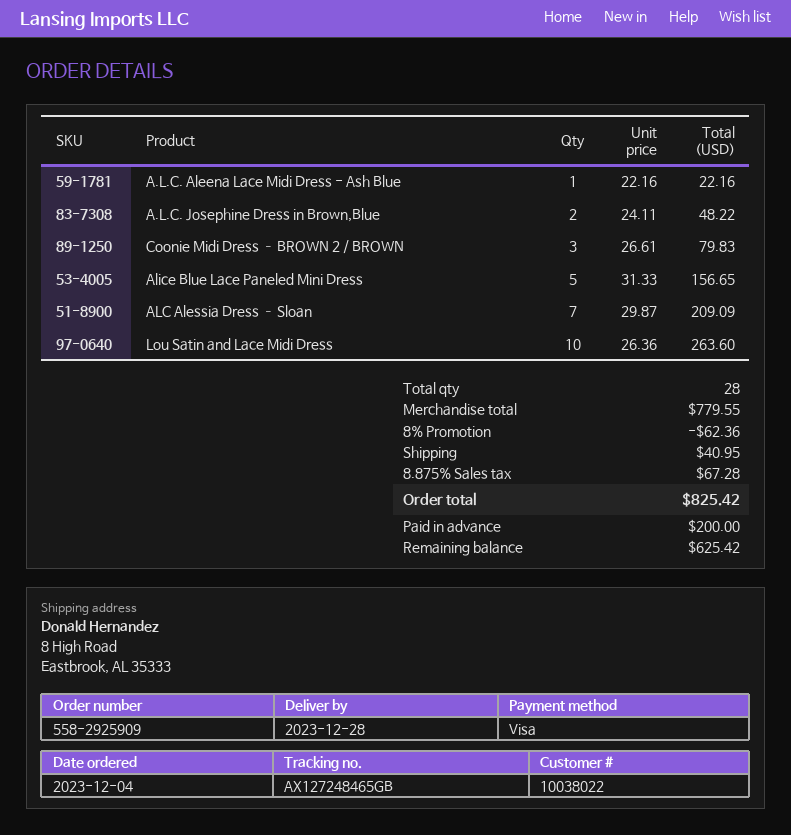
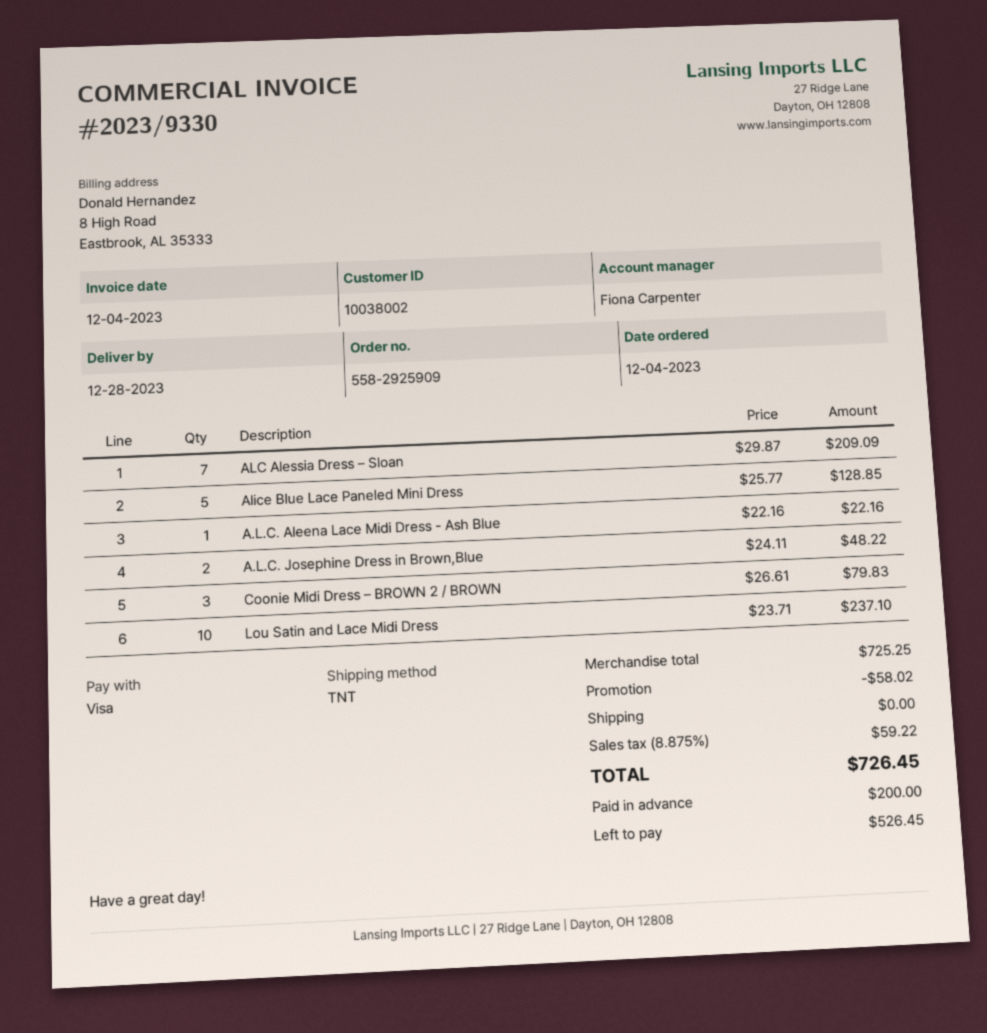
customer number: 10038022 -> 10038002
Alice Blue Lace Paneled Mini Dress: 5 x 31.33 = 156.65 -> 5 x 25.77 = 128.85
Lou Satin and Lace Midi Dress: 10 x 26.36 = 263.60 -> 10 x 23.71 = 237.10
subtotal: 779.55 -> 725.25
discount: 62.36 -> 58.02
shipping: 40.95 -> 0.00
tax: 8.875% = 67.28 -> 8.875% = 59.22
total: 825.42 -> 726.45
balance: 625.42 -> 526.45

